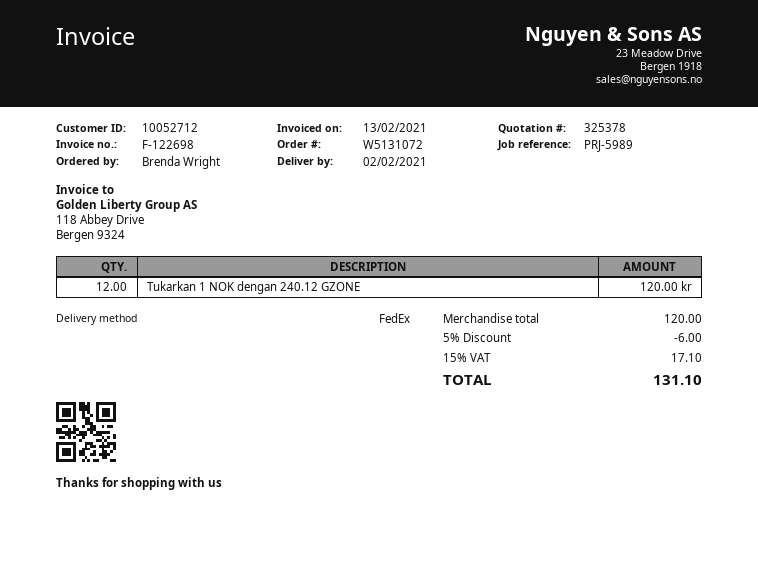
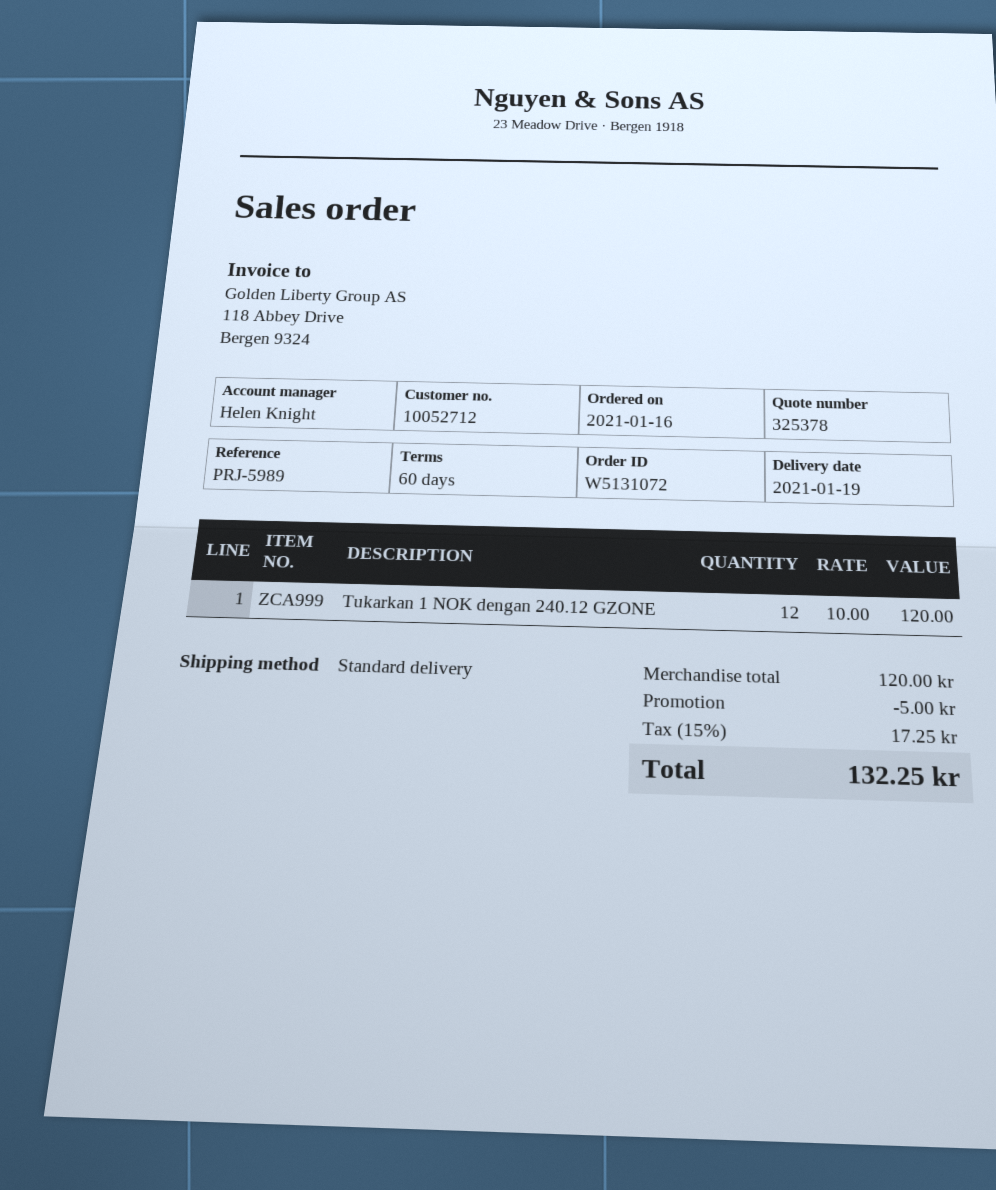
delivery date: 2021-02-02 -> 2021-01-19
shipping method: FedEx -> standard
discount: 6.00 -> 5.00
tax: 15% = 17.10 -> 15% = 17.25
total: 131.10 -> 132.25

